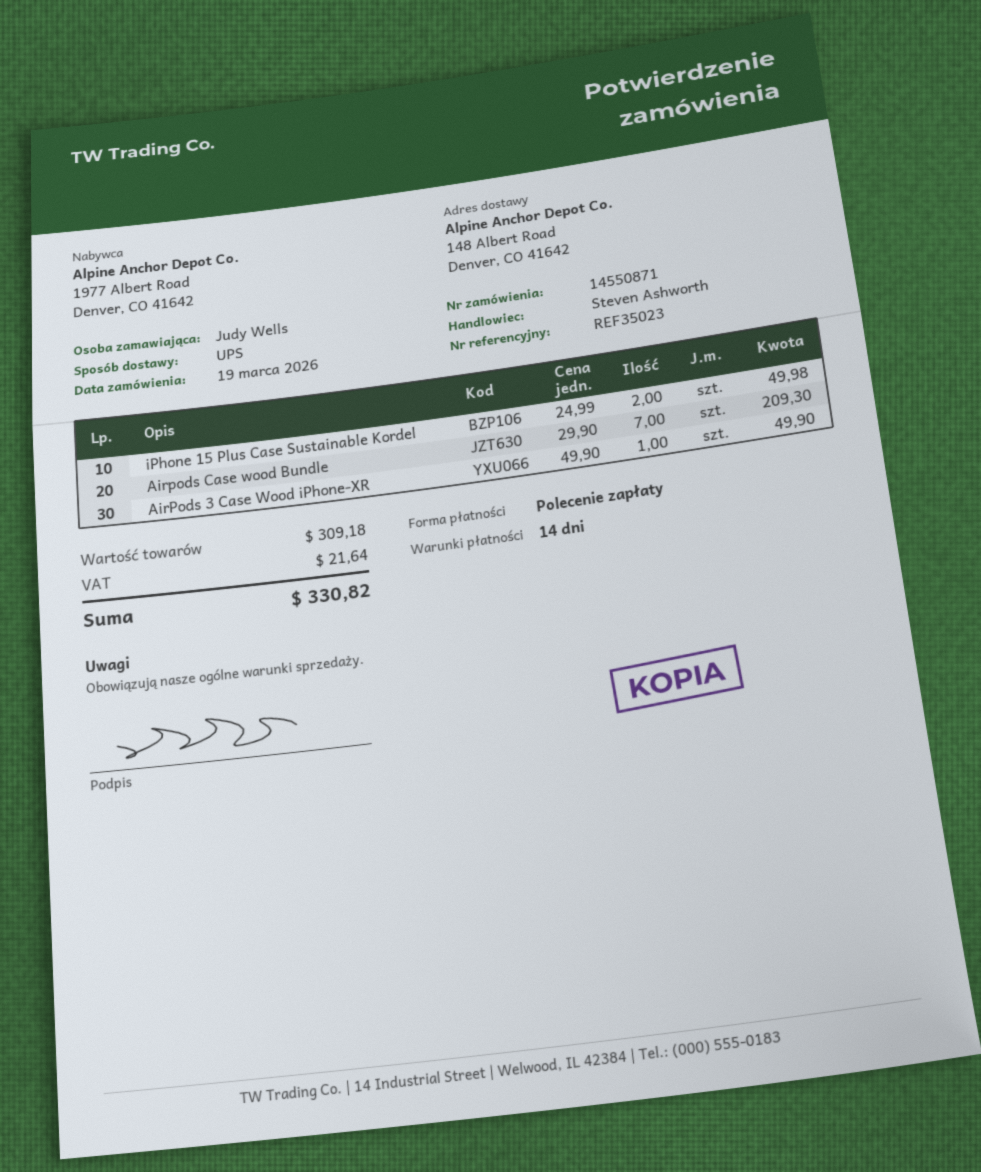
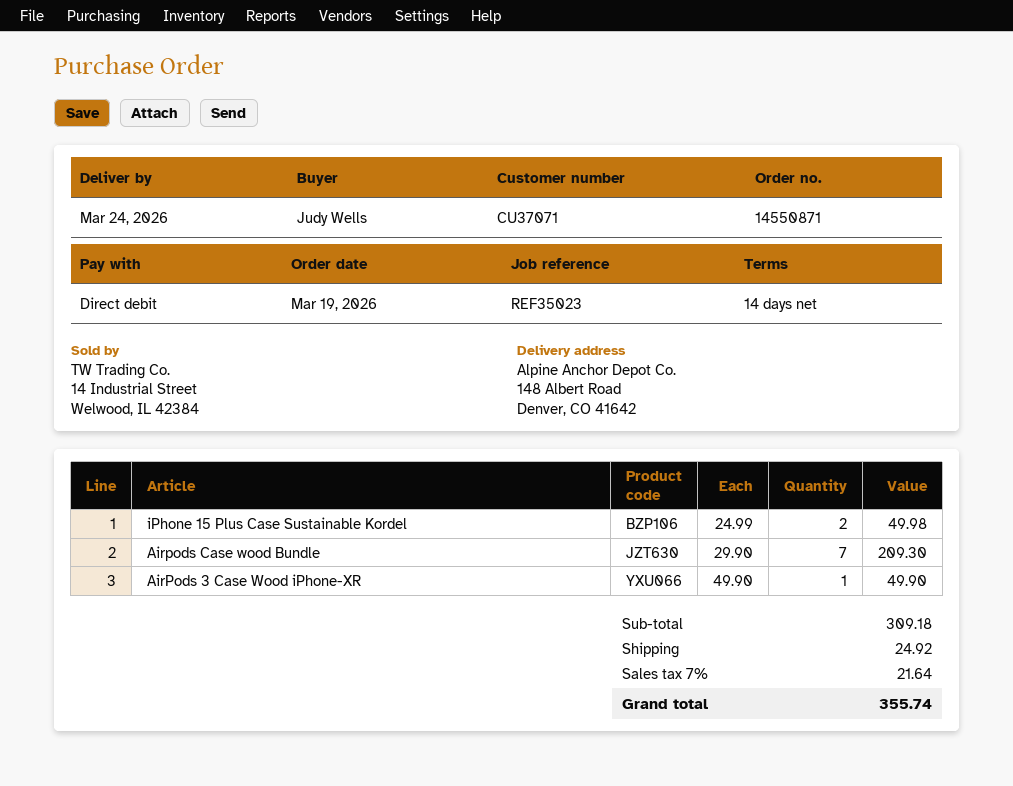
shipping: none -> 24.92
total: 330.82 -> 355.74

